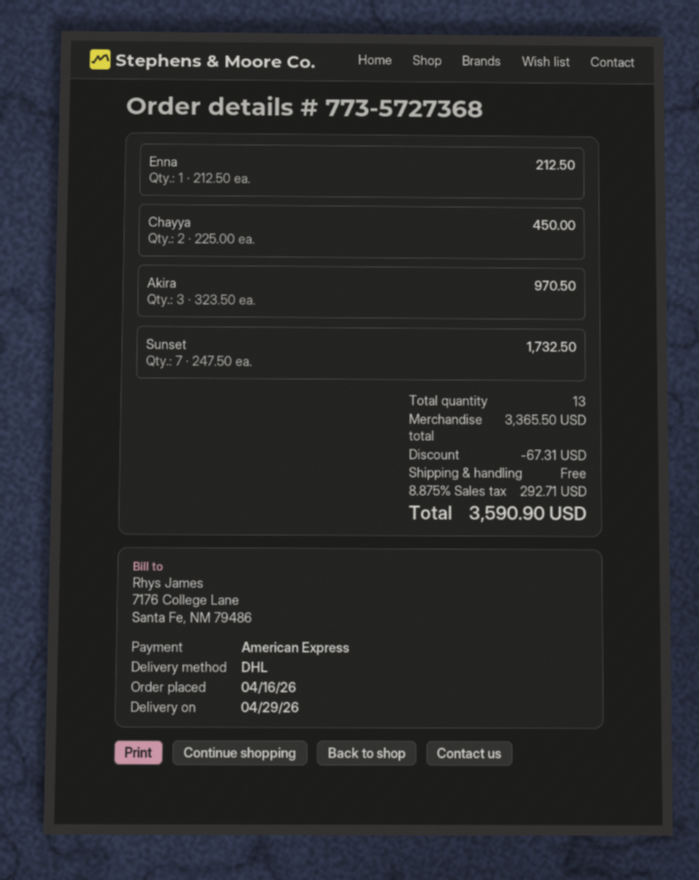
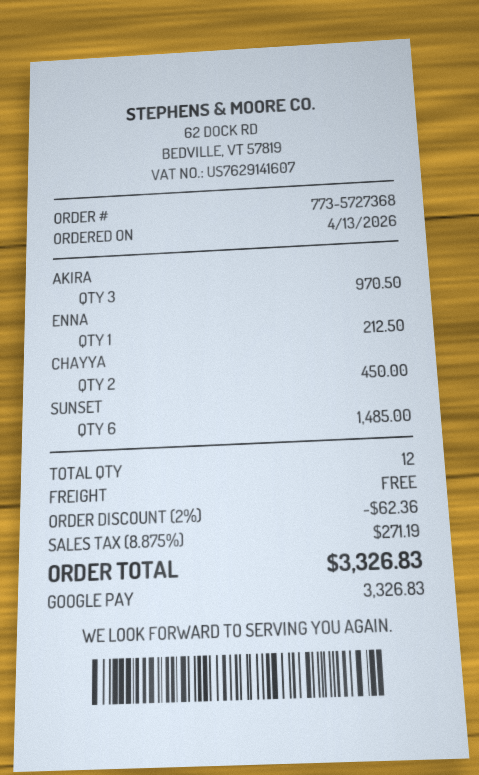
order date: 2026-04-16 -> 2026-04-13
payment method: American Express -> Google Pay
Sunset: 7 for 1732.50 -> 6 for 1485.00
total quantity: 13 -> 12
discount: 67.31 -> 62.36
tax: 8.875% = 292.71 -> 8.875% = 271.19
total: 3590.90 -> 3326.83

